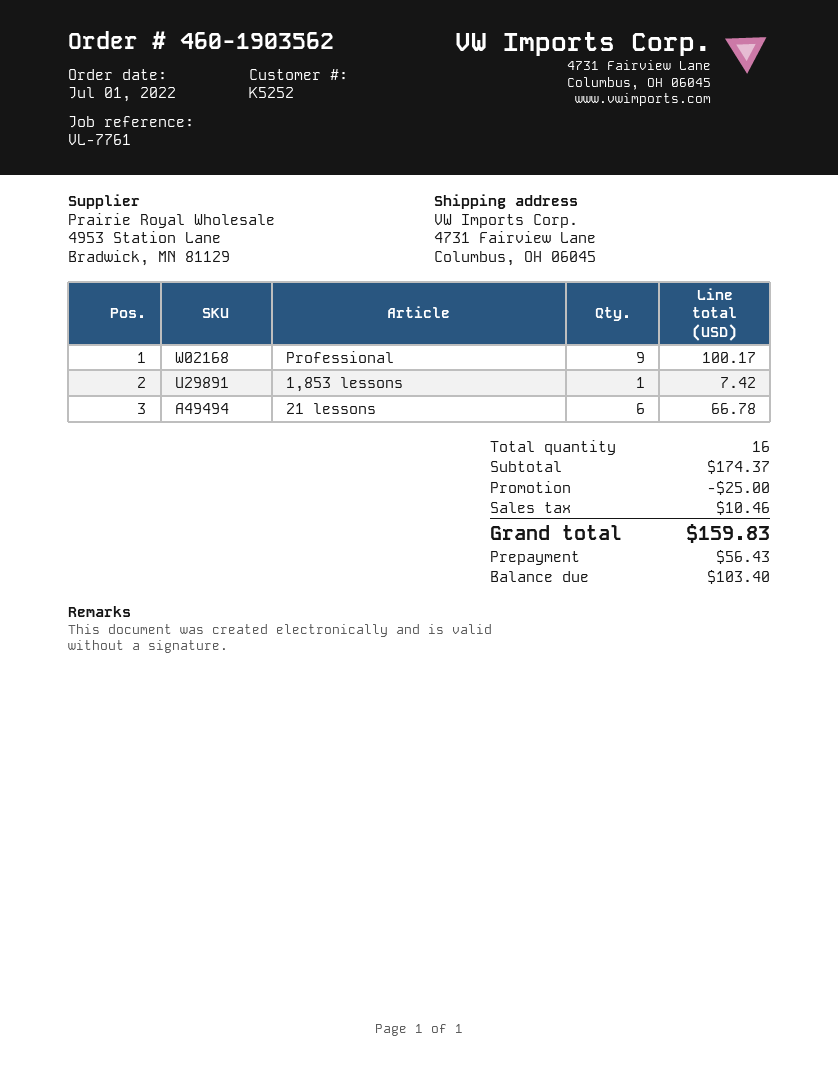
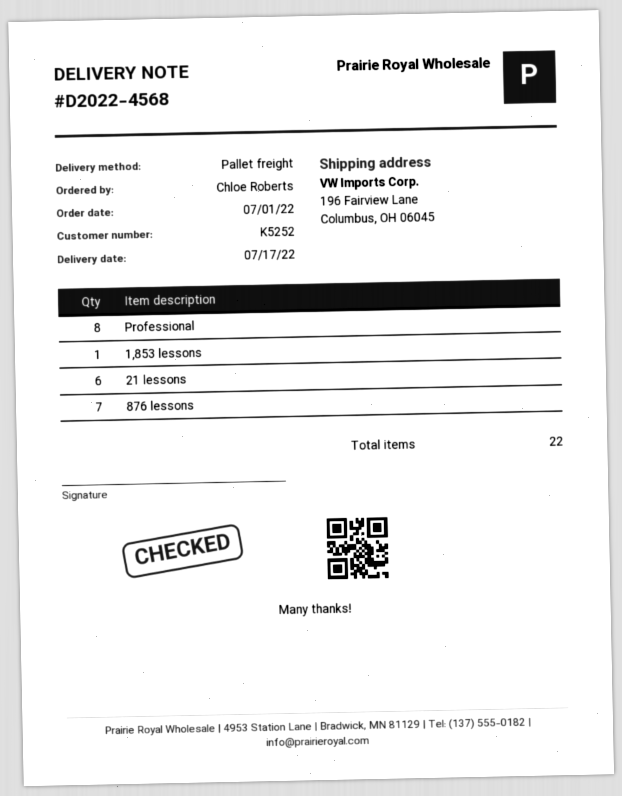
ship to: 4731 Fairview Lane, Columbus, OH 06045 -> 196 Fairview Lane, Columbus, OH 06045
Professional: 9 -> 8
876 lessons: none -> 7
total quantity: 16 -> 22

